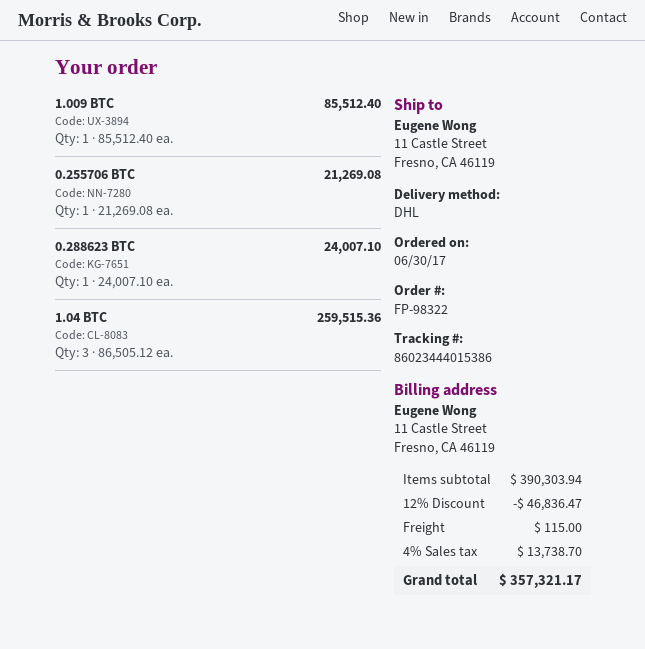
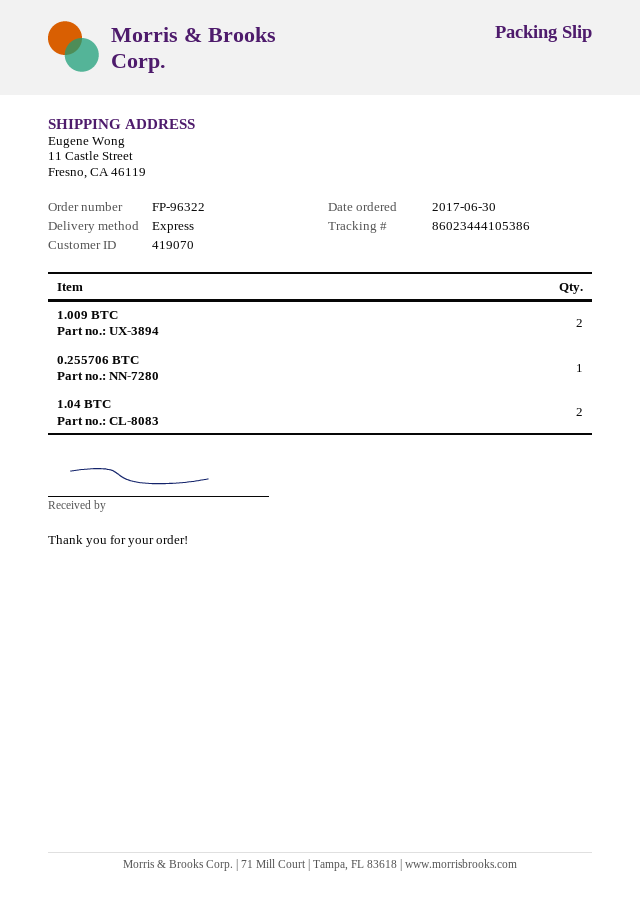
order number: FP-98322 -> FP-96322
shipping method: DHL -> express
tracking number: 86023444015386 -> 86023444105386
1.009 BTC: 1 -> 2
0.288623 BTC: 1 -> none
1.04 BTC: 3 -> 2

